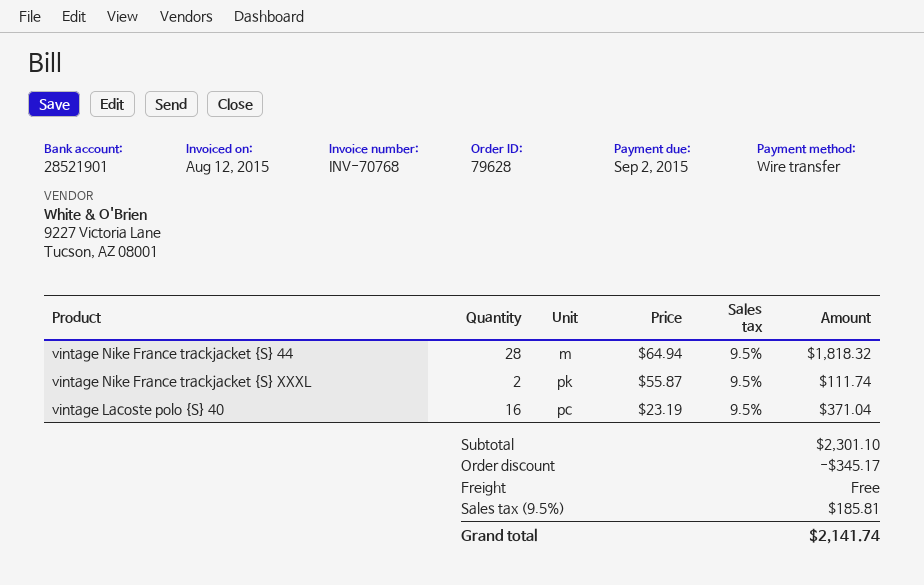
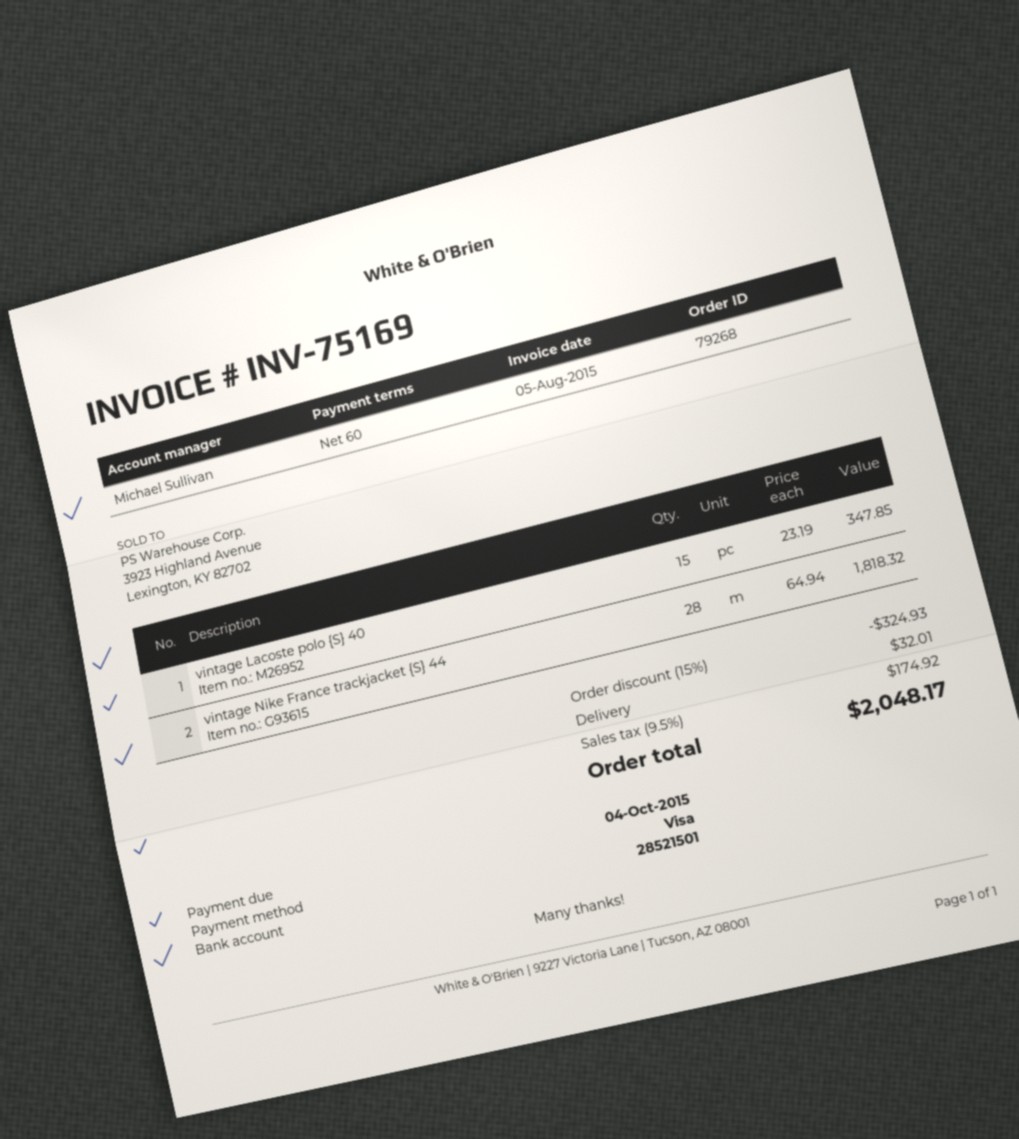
order number: 79628 -> 79268
invoice number: INV-70768 -> INV-75169
invoice date: 2015-08-12 -> 2015-08-05
due date: 2015-09-02 -> 2015-10-04
payment method: bank transfer -> Visa
bank account: 28521901 -> 28521501
vintage Nike France trackjacket {S} XXXL: 2 x 55.87 = 111.74 -> none
vintage Lacoste polo {S} 40: 16 x 23.19 = 371.04 -> 15 x 23.19 = 347.85
discount: 345.17 -> 324.93
shipping: 0.00 -> 32.01
tax: 9.5% = 185.81 -> 9.5% = 174.92
total: 2141.74 -> 2048.17

